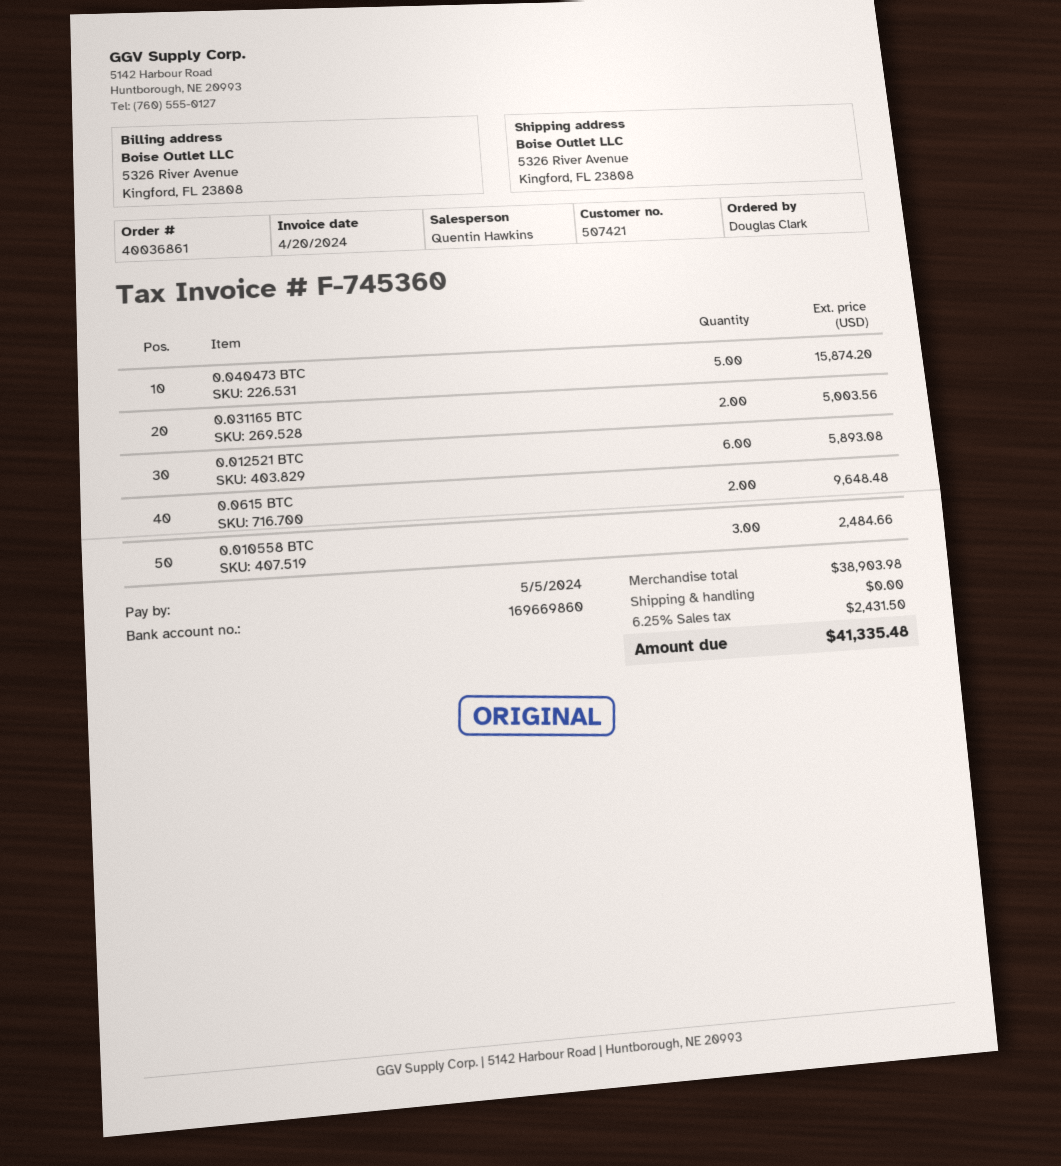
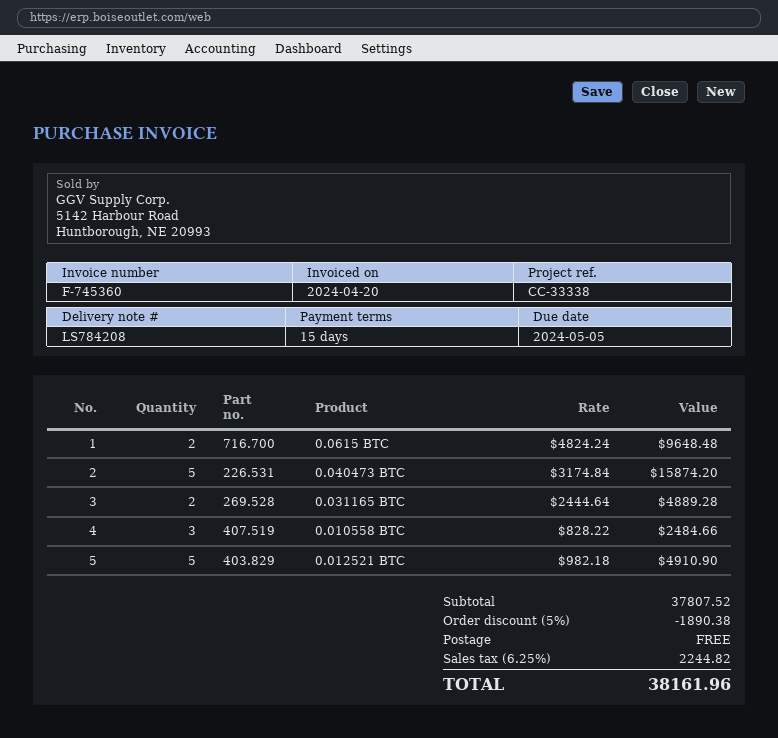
0.031165 BTC: 2 for 5003.56 -> 2 for 4889.28
0.012521 BTC: 6 for 5893.08 -> 5 for 4910.90
subtotal: 38903.98 -> 37807.52
discount: none -> 5% = 1890.38
tax: 6.25% = 2431.50 -> 6.25% = 2244.82
total: 41335.48 -> 38161.96

